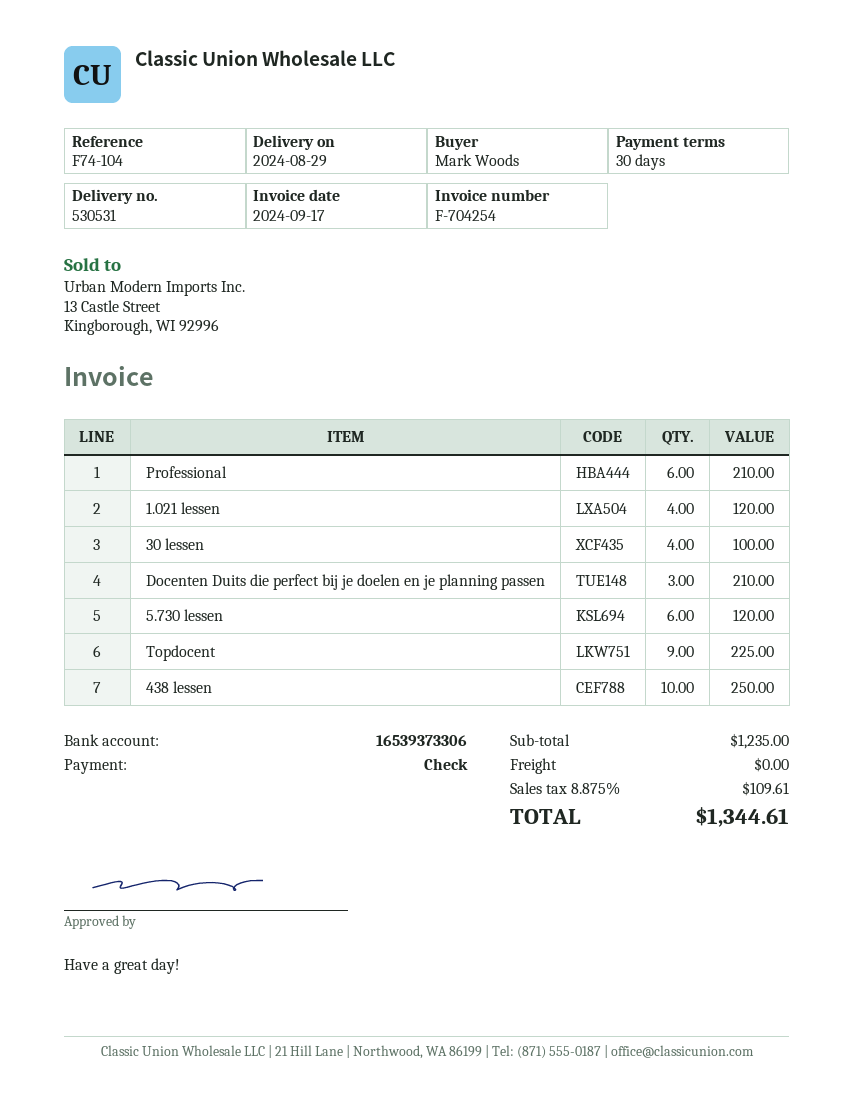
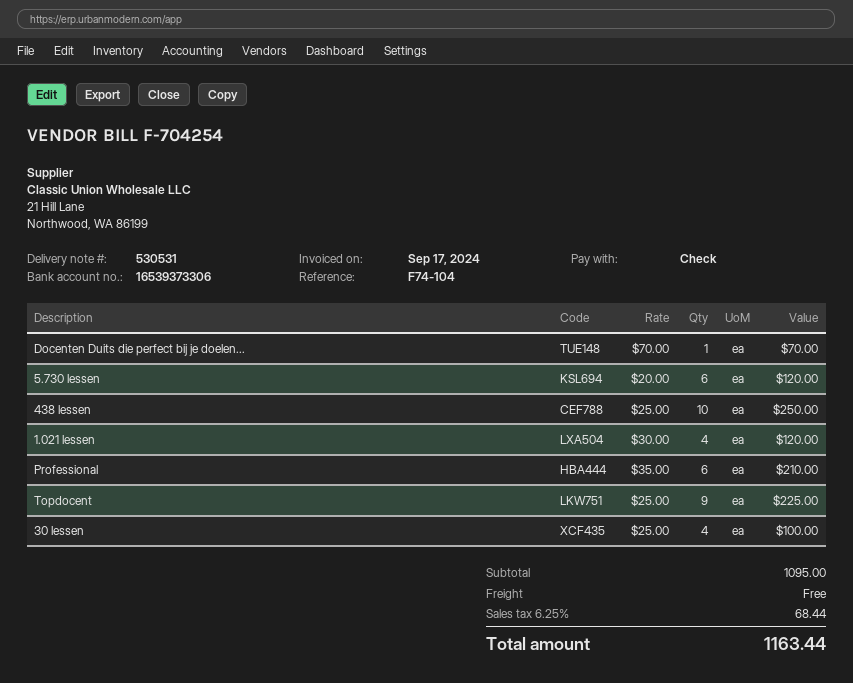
Docenten Duits die perfect bij je doelen en je planning passen: 3 for 210.00 -> 1 for 70.00
subtotal: 1235.00 -> 1095.00
tax: 8.875% = 109.61 -> 6.25% = 68.44
total: 1344.61 -> 1163.44

